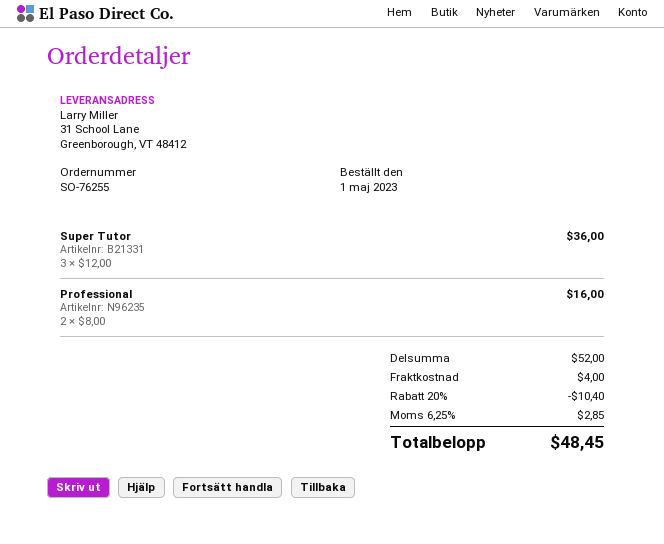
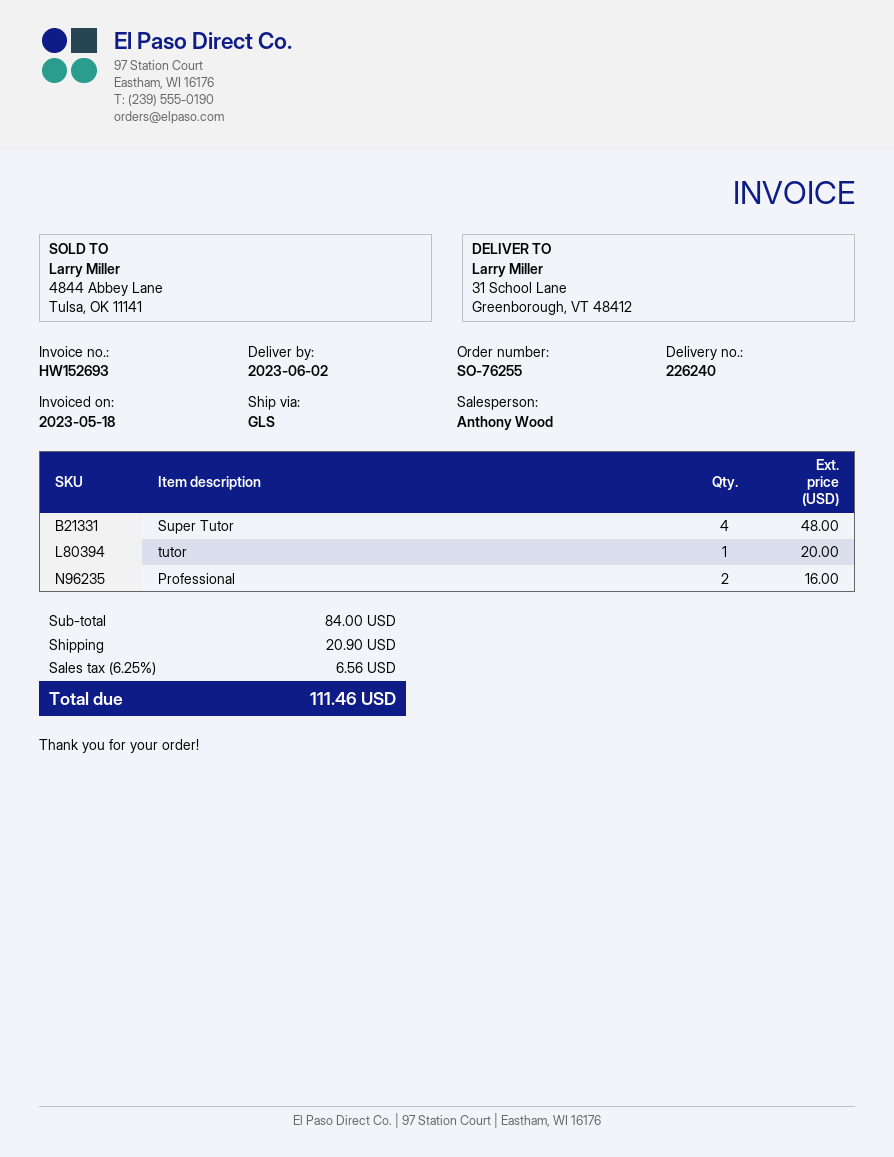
Super Tutor: 3 for 36.00 -> 4 for 48.00
tutor: none -> 1 for 20.00
subtotal: 52.00 -> 84.00
discount: 20% = 10.40 -> none
shipping: 4.00 -> 20.90
tax: 6.25% = 2.85 -> 6.25% = 6.56
total: 48.45 -> 111.46

